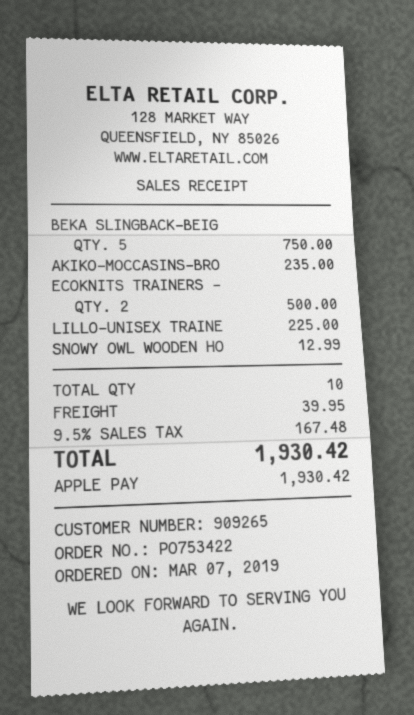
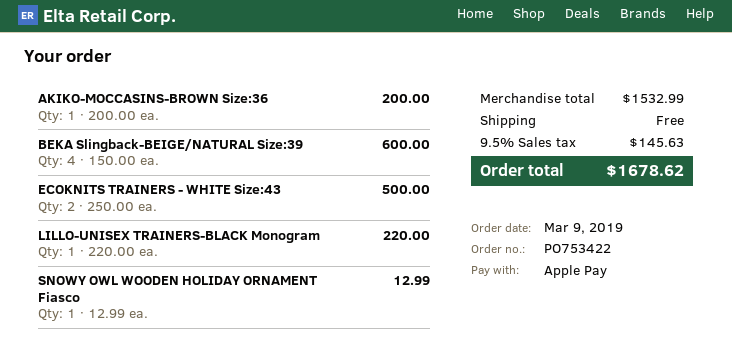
order date: 2019-03-07 -> 2019-03-09
BEKA SLINGBACK-BEIG: 5 for 750.00 -> 4 for 600.00
AKIKO-MOCCASINS-BRO: 1 for 235.00 -> 1 for 200.00
LILLO-UNISEX TRAINE: 1 for 225.00 -> 1 for 220.00
shipping: 39.95 -> 0.00
tax: 9.5% = 167.48 -> 9.5% = 145.63
total: 1930.42 -> 1678.62

